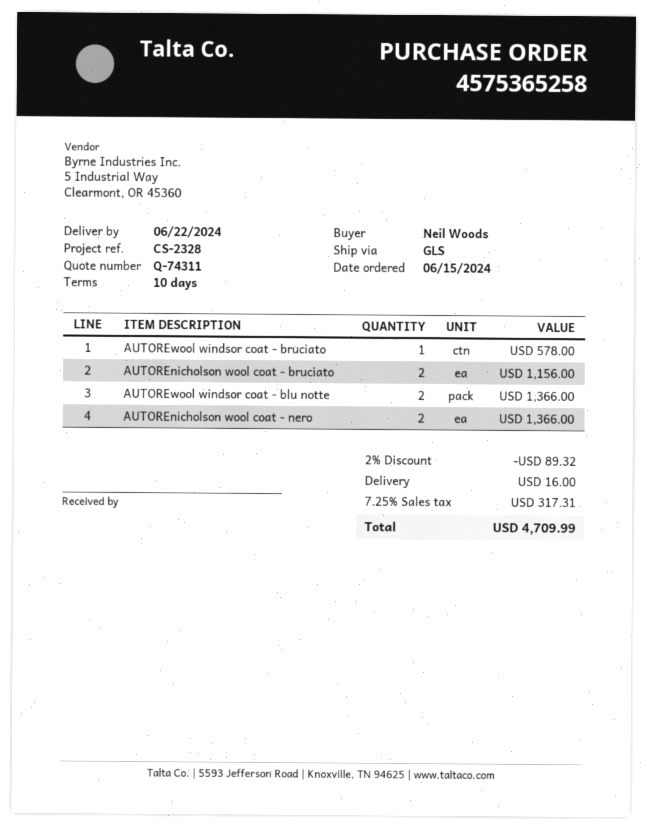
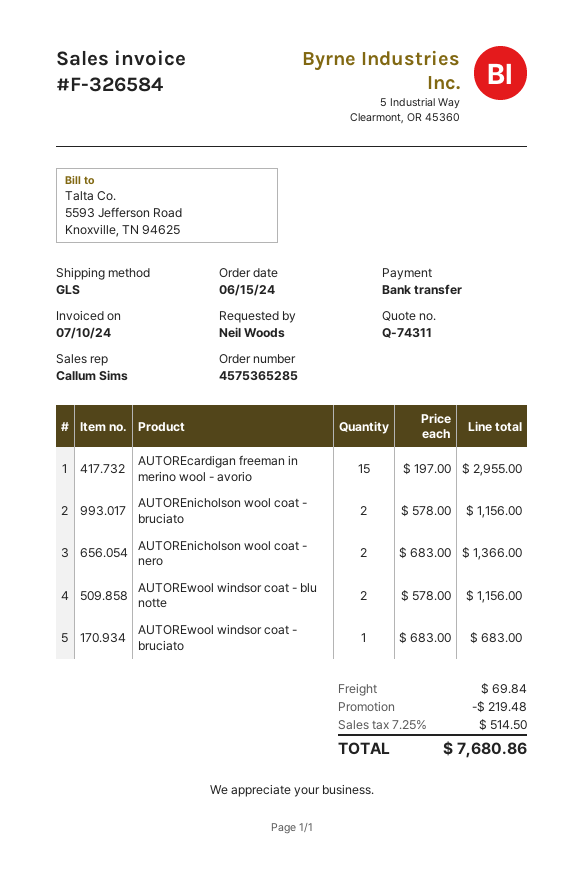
order number: 4575365258 -> 4575365285
AUTOREwool windsor coat - bruciato: 1 for 578.00 -> 1 for 683.00
AUTOREwool windsor coat - blu notte: 2 for 1366.00 -> 2 for 1156.00
AUTOREcardigan freeman in merino wool - avorio: none -> 15 for 2955.00
discount: 89.32 -> 219.48
shipping: 16.00 -> 69.84
tax: 7.25% = 317.31 -> 7.25% = 514.50
total: 4709.99 -> 7680.86

